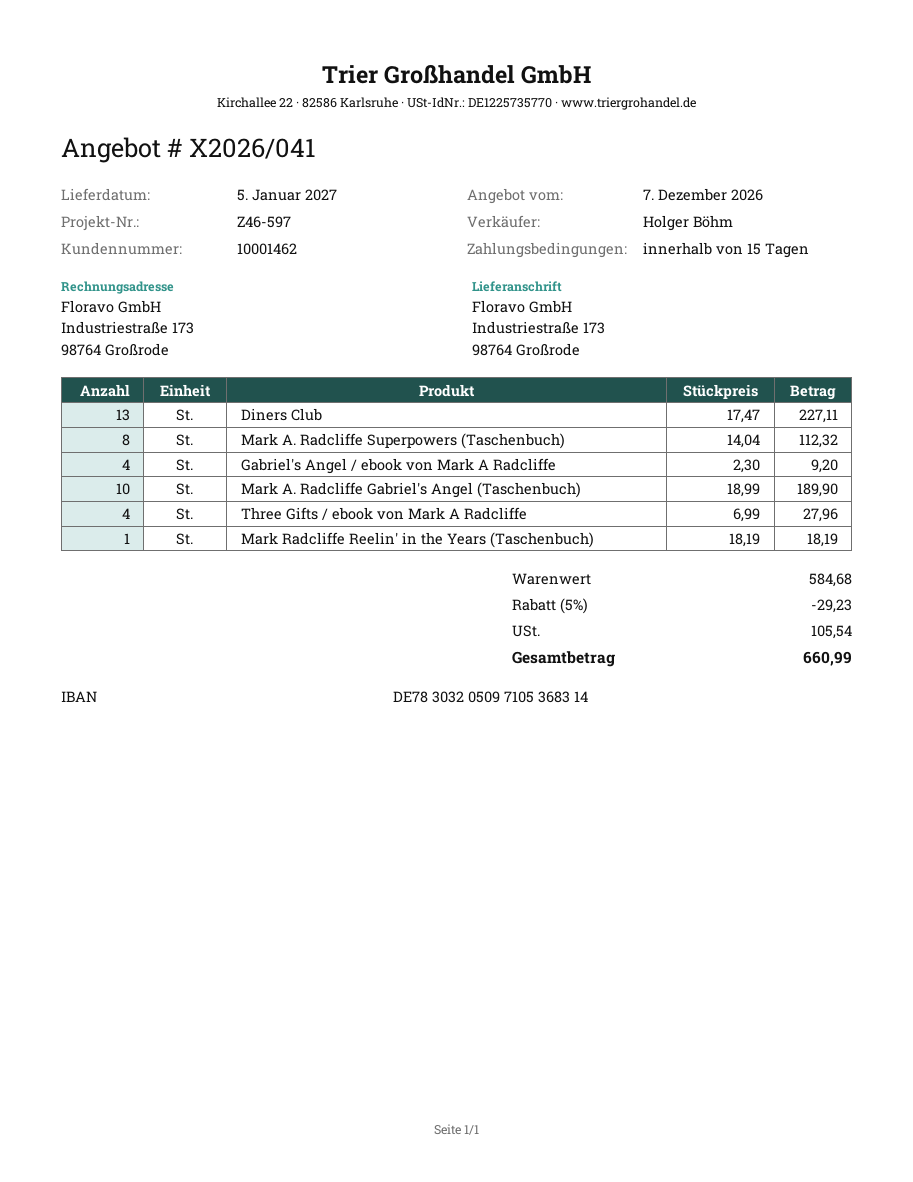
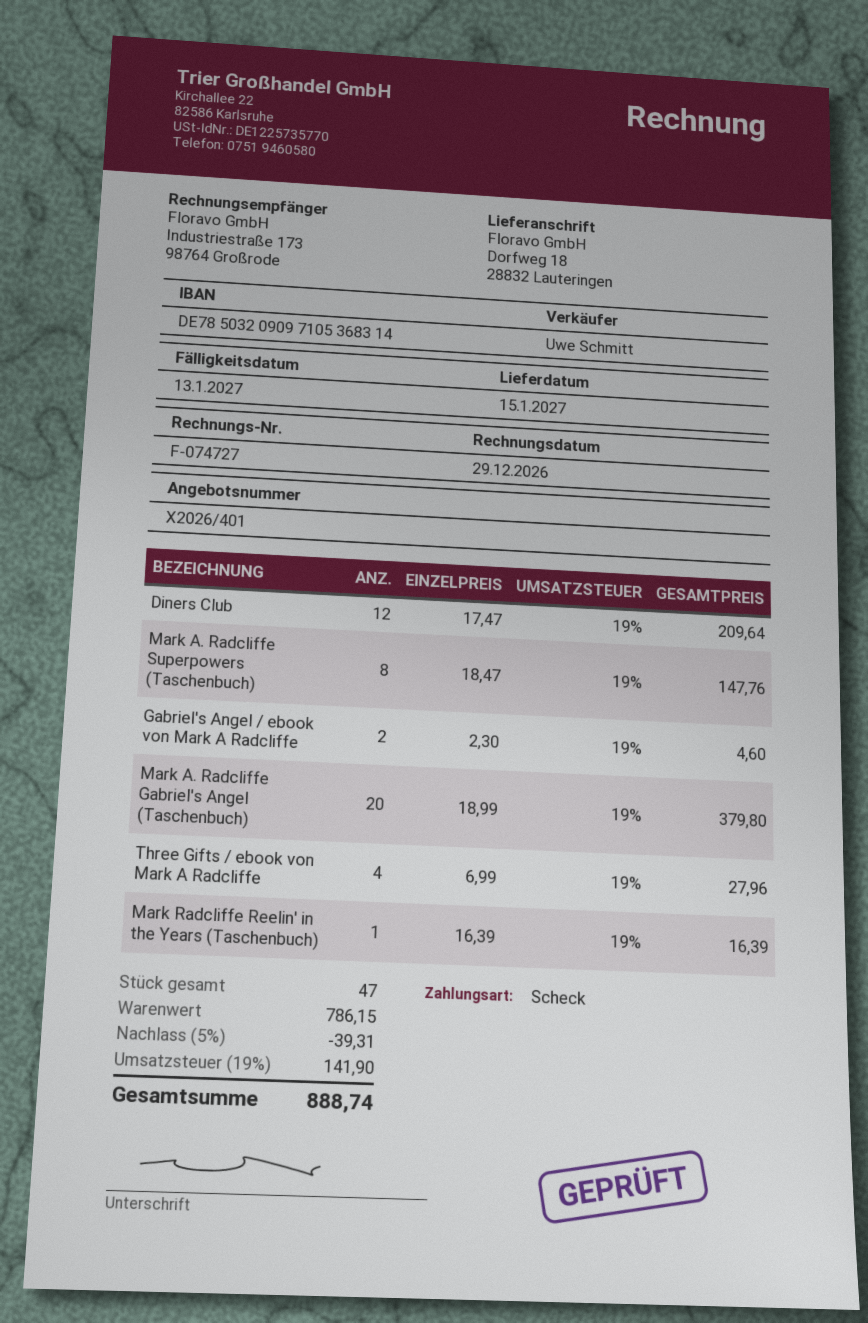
quote number: X2026/041 -> X2026/401
delivery date: 2027-01-05 -> 2027-01-15
sales rep: Holger Böhm -> Uwe Schmitt
bank account: DE78303205097105368314 -> DE78503209097105368314
ship to: Industriestraße 173, 98764 Großrode -> Dorfweg 18, 28832 Lauteringen
Diners Club: 13 x 17.47 = 227.11 -> 12 x 17.47 = 209.64
Mark A. Radcliffe Superpowers (Taschenbuch): 8 x 14.04 = 112.32 -> 8 x 18.47 = 147.76
Gabriel's Angel / ebook von Mark A Radcliffe: 4 x 2.30 = 9.20 -> 2 x 2.30 = 4.60
Mark A. Radcliffe Gabriel's Angel (Taschenbuch): 10 x 18.99 = 189.90 -> 20 x 18.99 = 379.80
Mark Radcliffe Reelin' in the Years (Taschenbuch): 1 x 18.19 = 18.19 -> 1 x 16.39 = 16.39
subtotal: 584.68 -> 786.15
discount: 5% = 29.23 -> 5% = 39.31
tax: 105.54 -> 141.90
total: 660.99 -> 888.74

